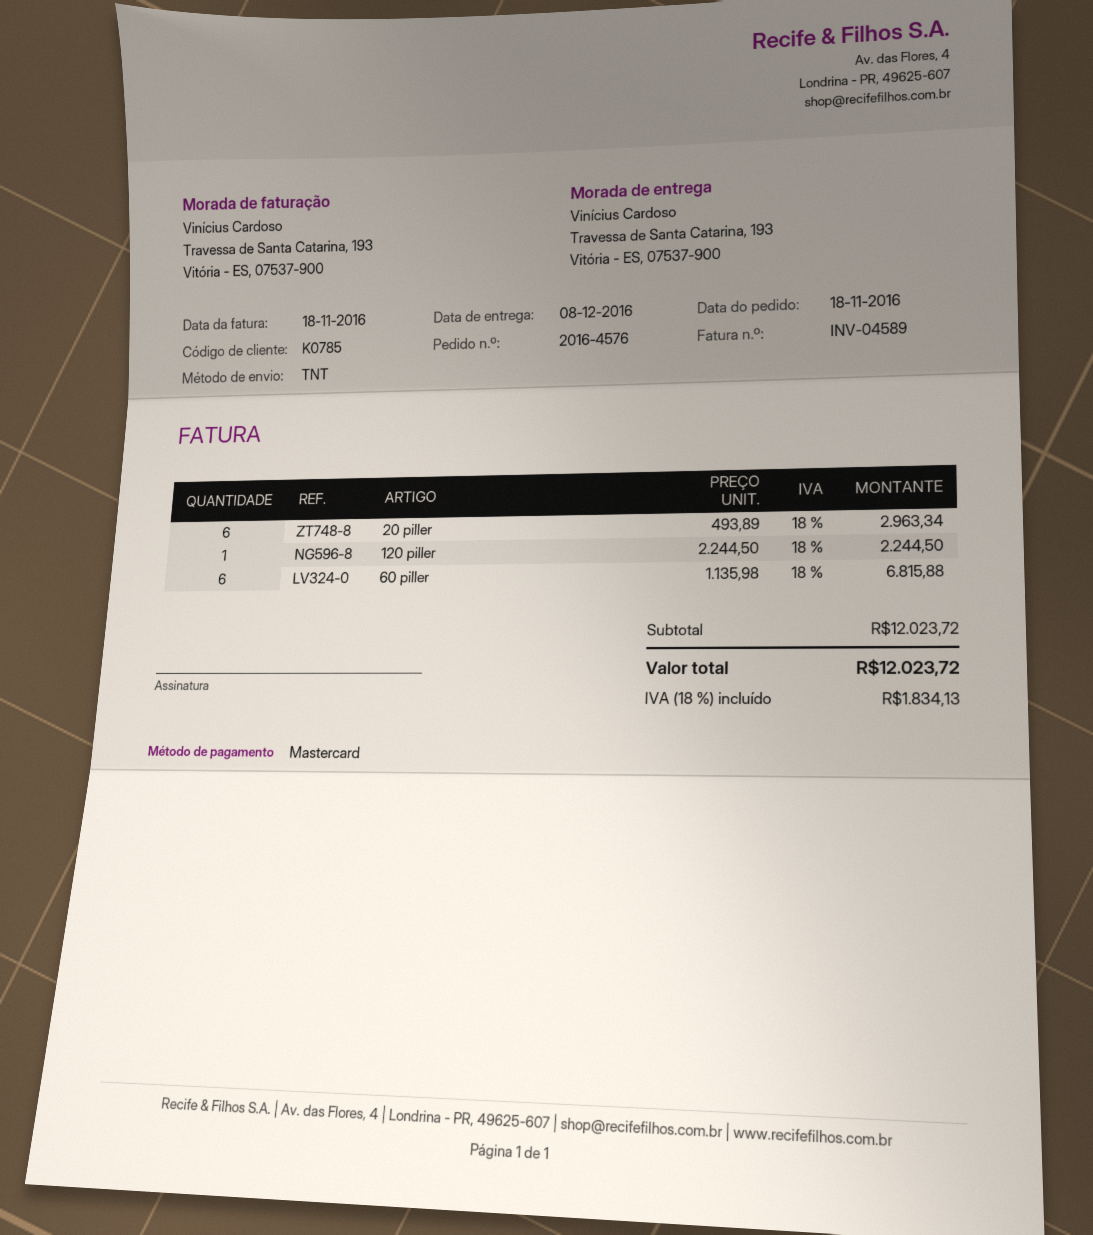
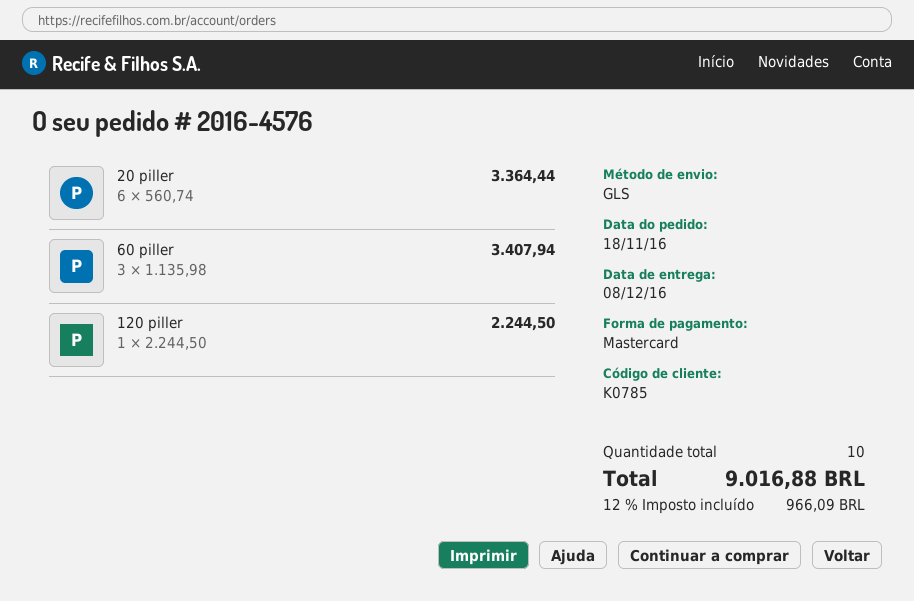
shipping method: TNT -> GLS
20 piller: 6 x 493.89 = 2963.34 -> 6 x 560.74 = 3364.44
60 piller: 6 x 1135.98 = 6815.88 -> 3 x 1135.98 = 3407.94
tax: 18% = 1834.13 -> 12% = 966.09
total: 12023.72 -> 9016.88

